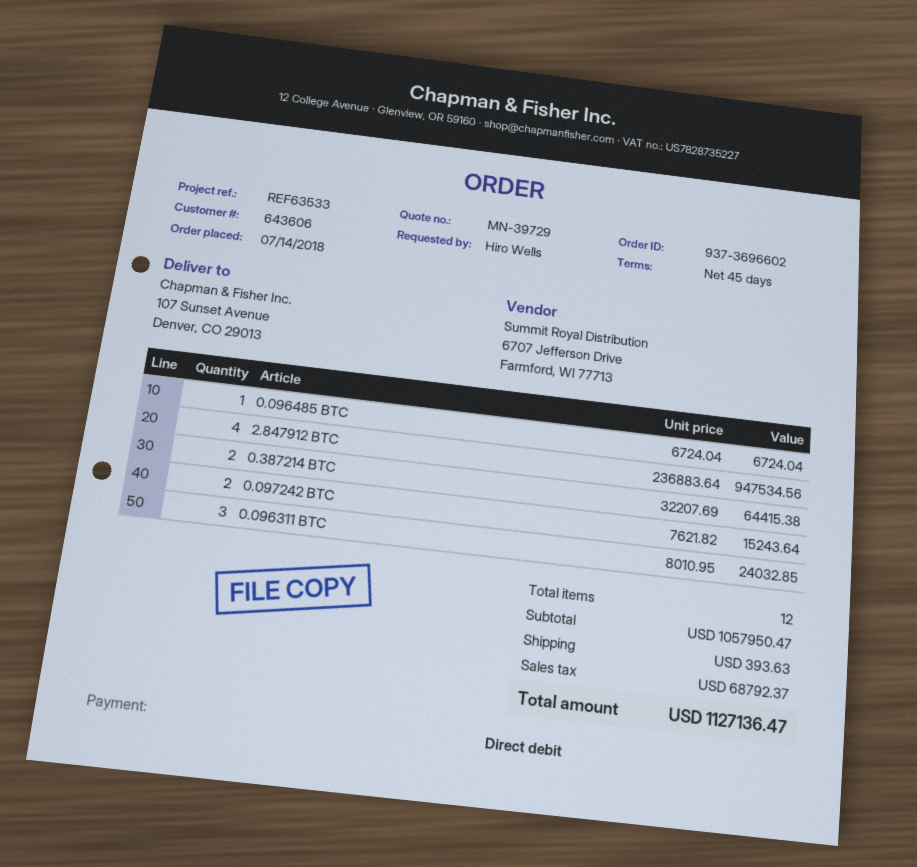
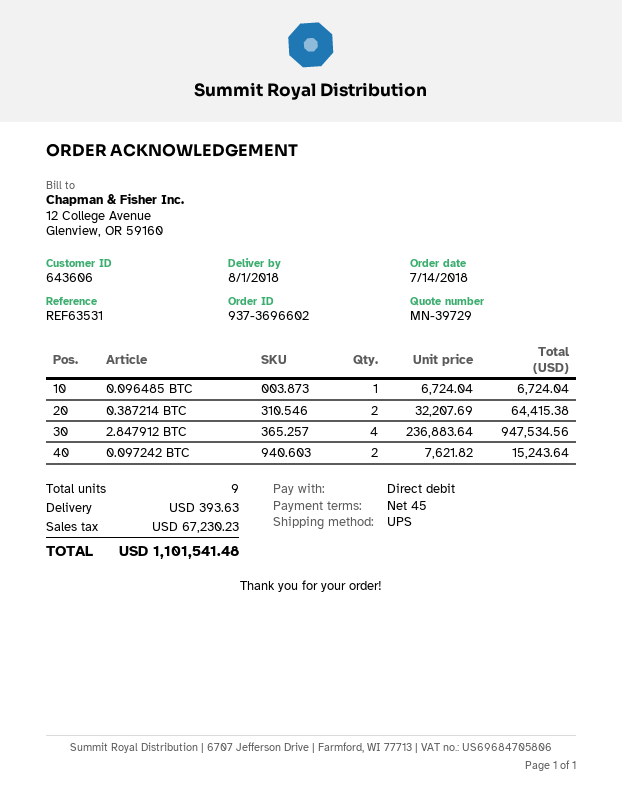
reference: REF63533 -> REF63531
0.096311 BTC: 3 x 8010.95 = 24032.85 -> none
total quantity: 12 -> 9
tax: 68792.37 -> 67230.23
total: 1127136.47 -> 1101541.48

